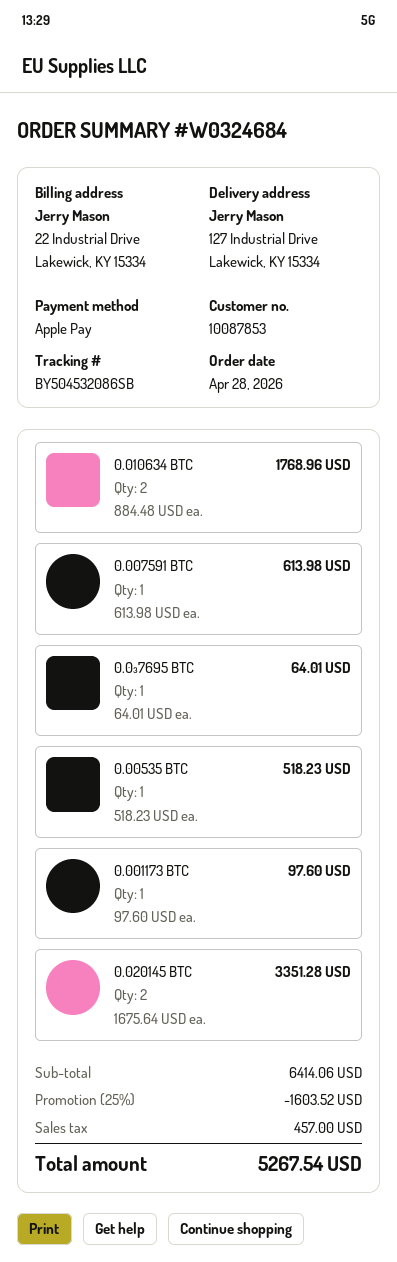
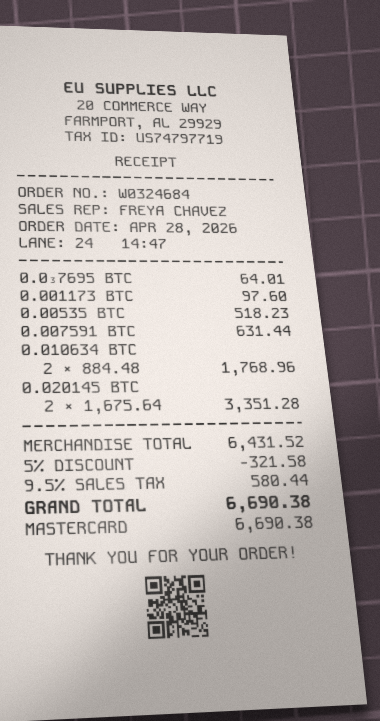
payment method: Apple Pay -> Mastercard
0.007591 BTC: 1 x 613.98 = 613.98 -> 1 x 631.44 = 631.44
subtotal: 6414.06 -> 6431.52
discount: 25% = 1603.52 -> 5% = 321.58
tax: 457.00 -> 580.44
total: 5267.54 -> 6690.38

